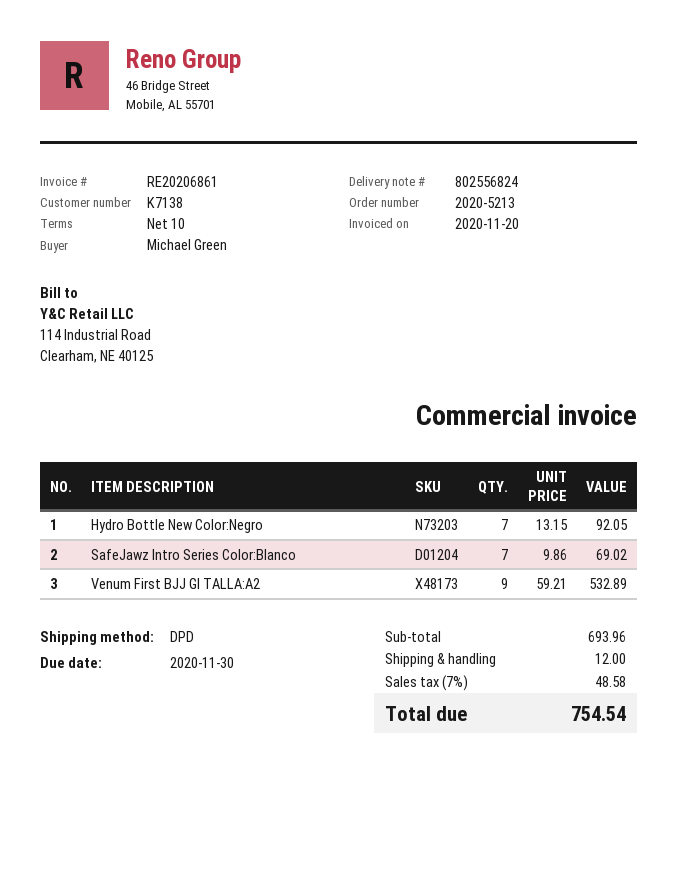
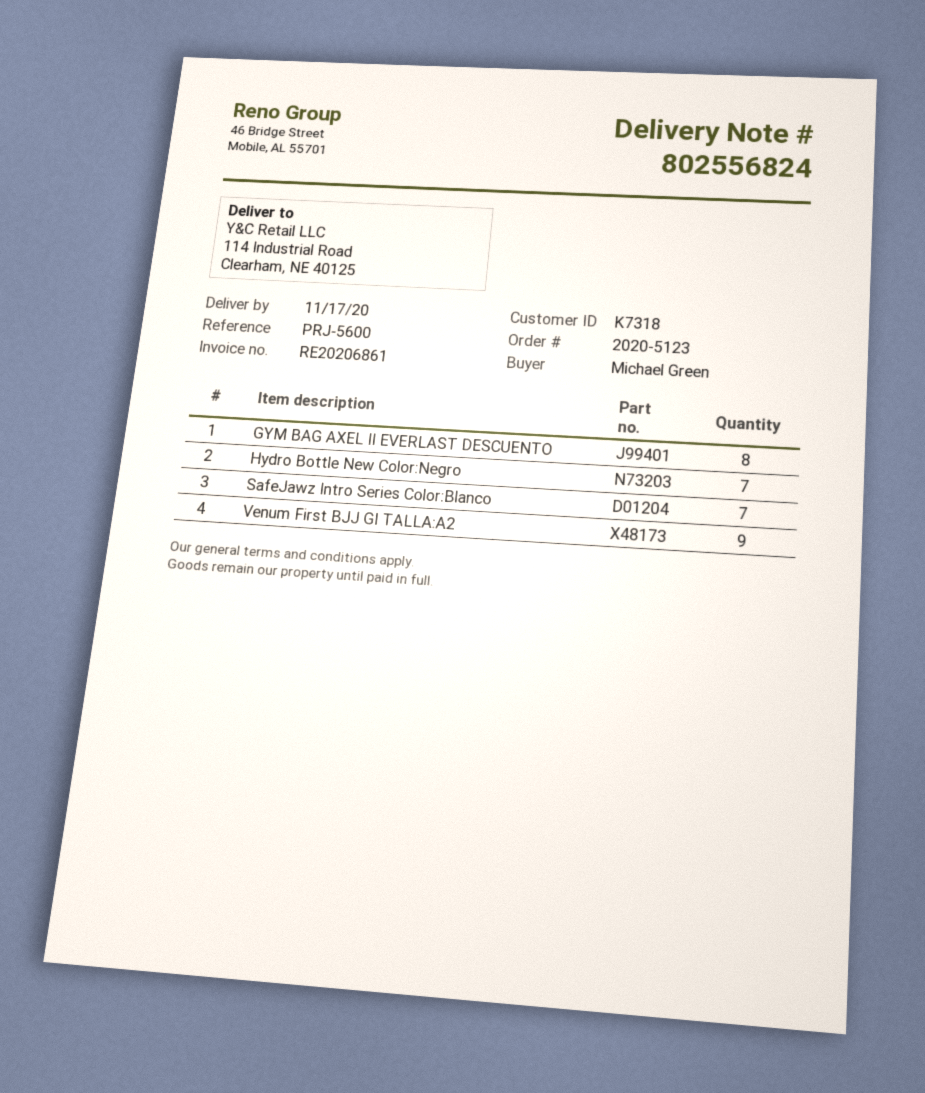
order number: 2020-5213 -> 2020-5123
customer number: K7138 -> K7318
GYM BAG AXEL II EVERLAST DESCUENTO: none -> 8

